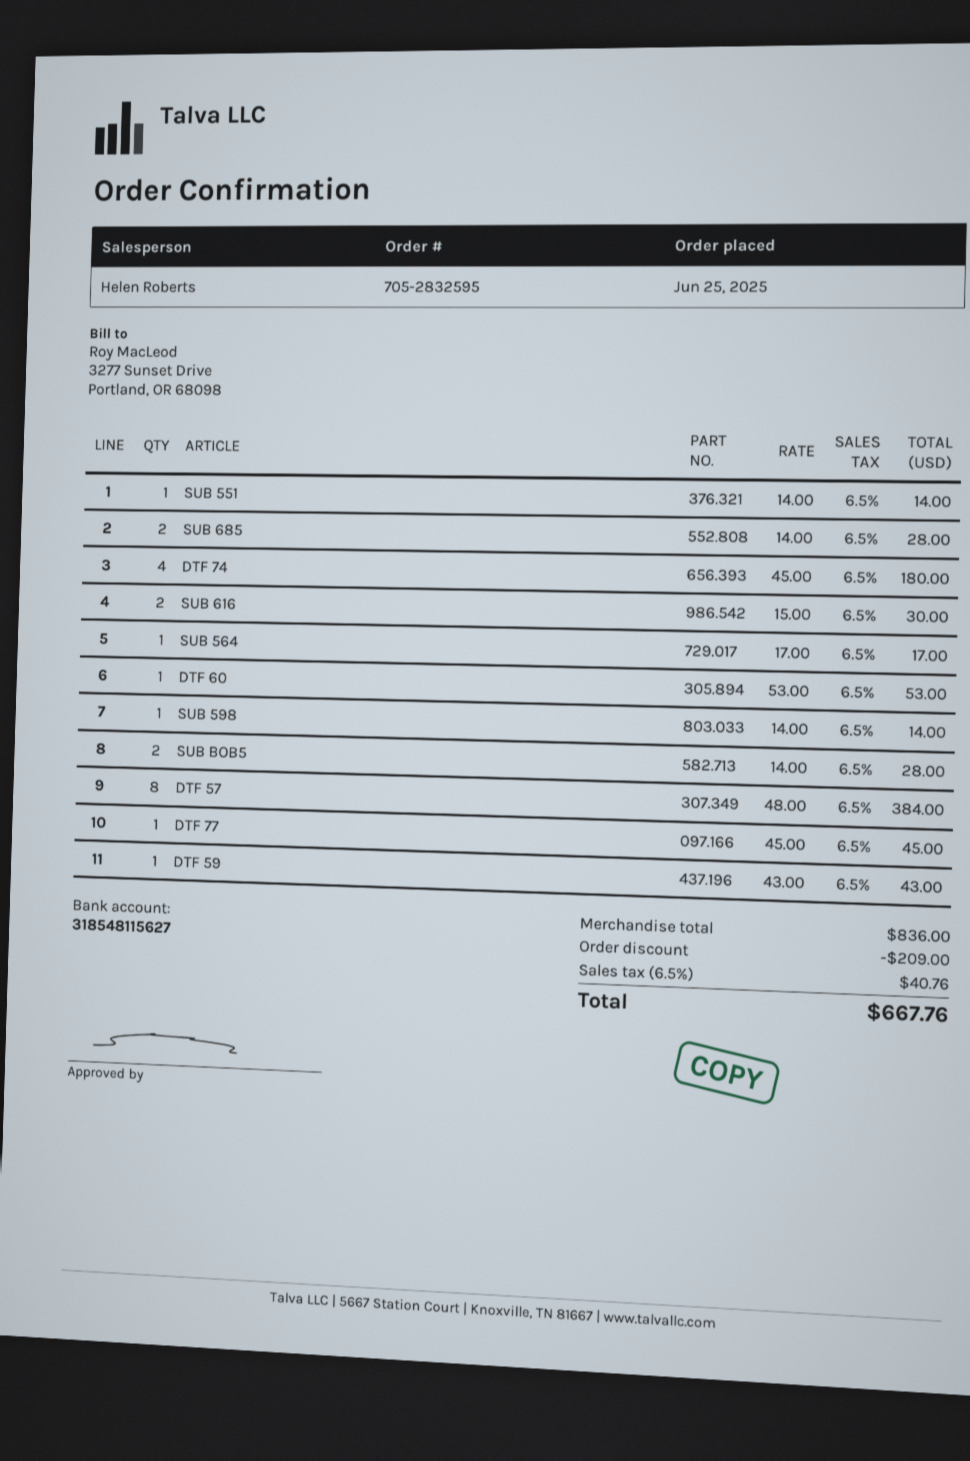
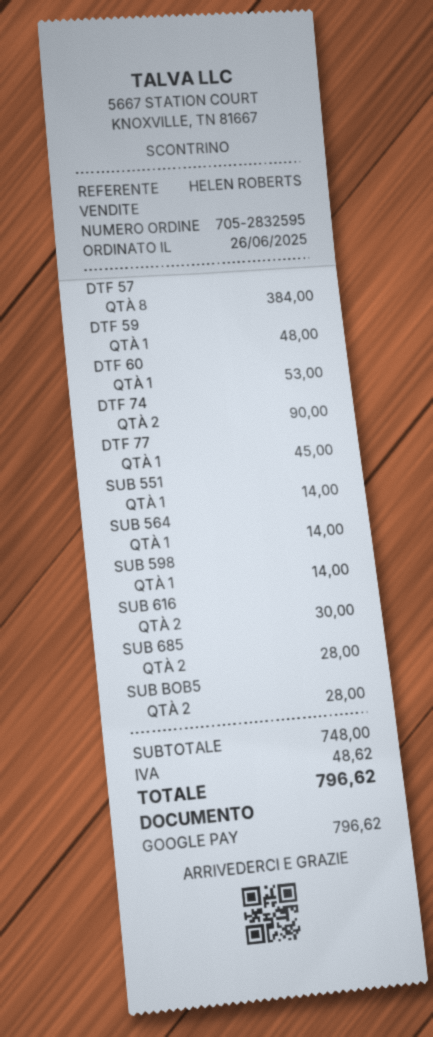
order date: 2025-06-25 -> 2025-06-26
DTF 74: 4 for 180.00 -> 2 for 90.00
SUB 564: 1 for 17.00 -> 1 for 14.00
DTF 59: 1 for 43.00 -> 1 for 48.00
subtotal: 836.00 -> 748.00
discount: 209.00 -> none
tax: 40.76 -> 48.62
total: 667.76 -> 796.62

